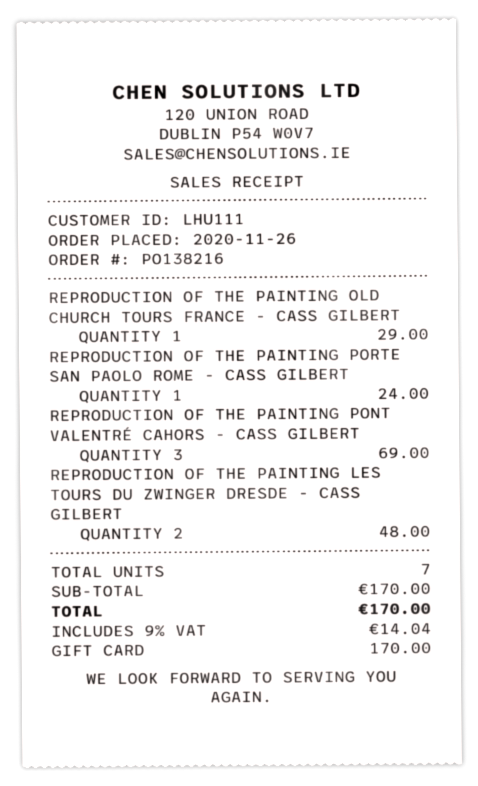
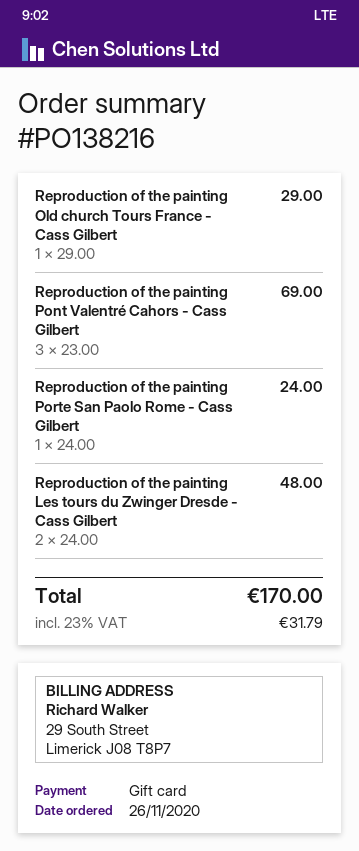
tax: 9% = 14.04 -> 23% = 31.79

